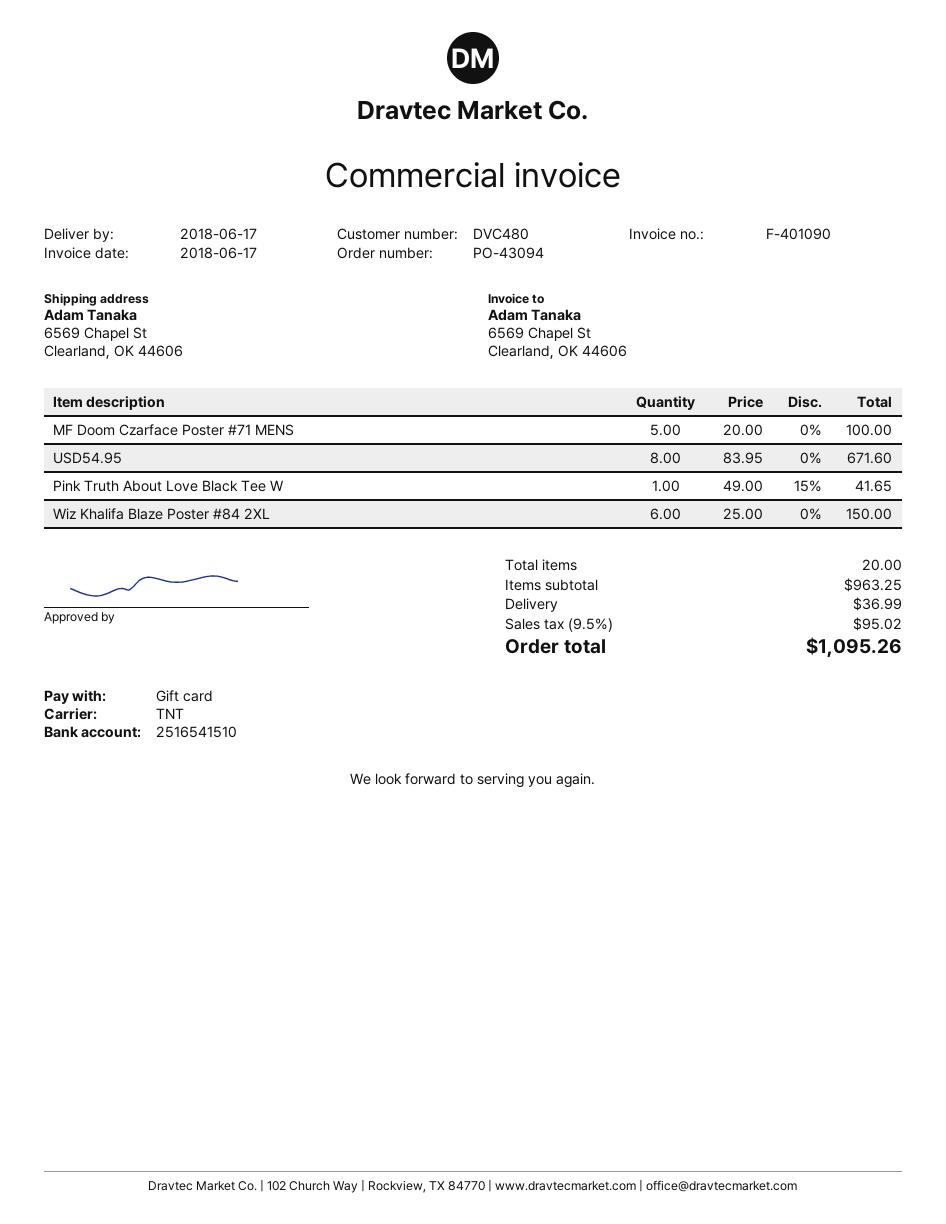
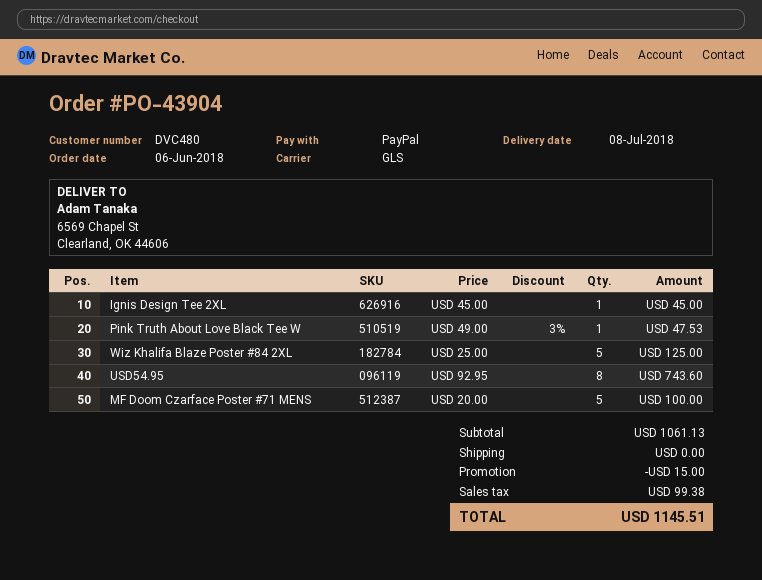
order number: PO-43094 -> PO-43904
delivery date: 2018-06-17 -> 2018-07-08
payment method: gift card -> PayPal
shipping method: TNT -> GLS
USD54.95: 8 x 83.95 = 671.60 -> 8 x 92.95 = 743.60
Pink Truth About Love Black Tee W: 1 x 49.00 - 15% = 41.65 -> 1 x 49.00 - 3% = 47.53
Wiz Khalifa Blaze Poster #84 2XL: 6 x 25.00 = 150.00 -> 5 x 25.00 = 125.00
Ignis Design Tee 2XL: none -> 1 x 45.00 = 45.00
subtotal: 963.25 -> 1061.13
discount: none -> 15.00
shipping: 36.99 -> 0.00
tax: 95.02 -> 99.38
total: 1095.26 -> 1145.51

